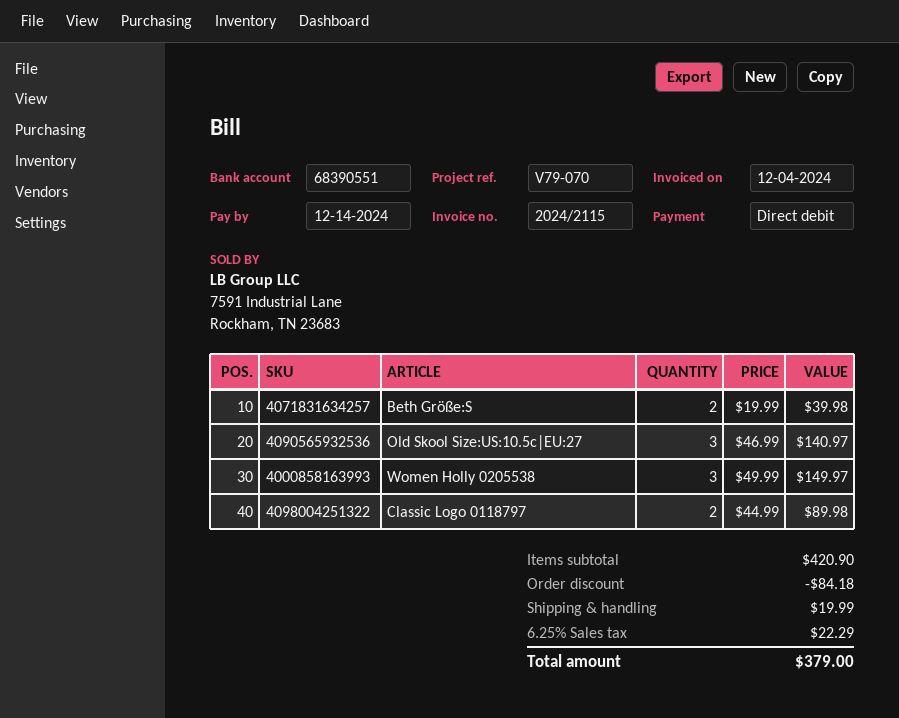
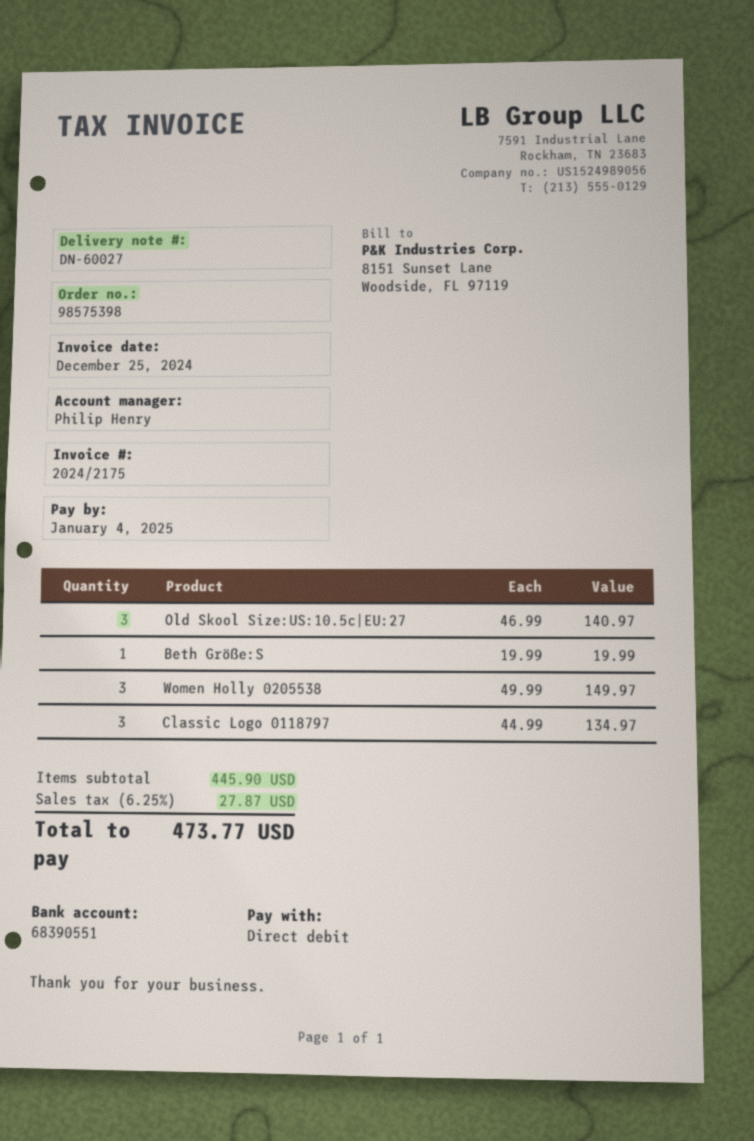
invoice number: 2024/2115 -> 2024/2175
invoice date: 2024-12-04 -> 2024-12-25
due date: 2024-12-14 -> 2025-01-04
Beth Größe:S: 2 x 19.99 = 39.98 -> 1 x 19.99 = 19.99
Classic Logo 0118797: 2 x 44.99 = 89.98 -> 3 x 44.99 = 134.97
subtotal: 420.90 -> 445.90
discount: 84.18 -> none
shipping: 19.99 -> none
tax: 6.25% = 22.29 -> 6.25% = 27.87
total: 379.00 -> 473.77

